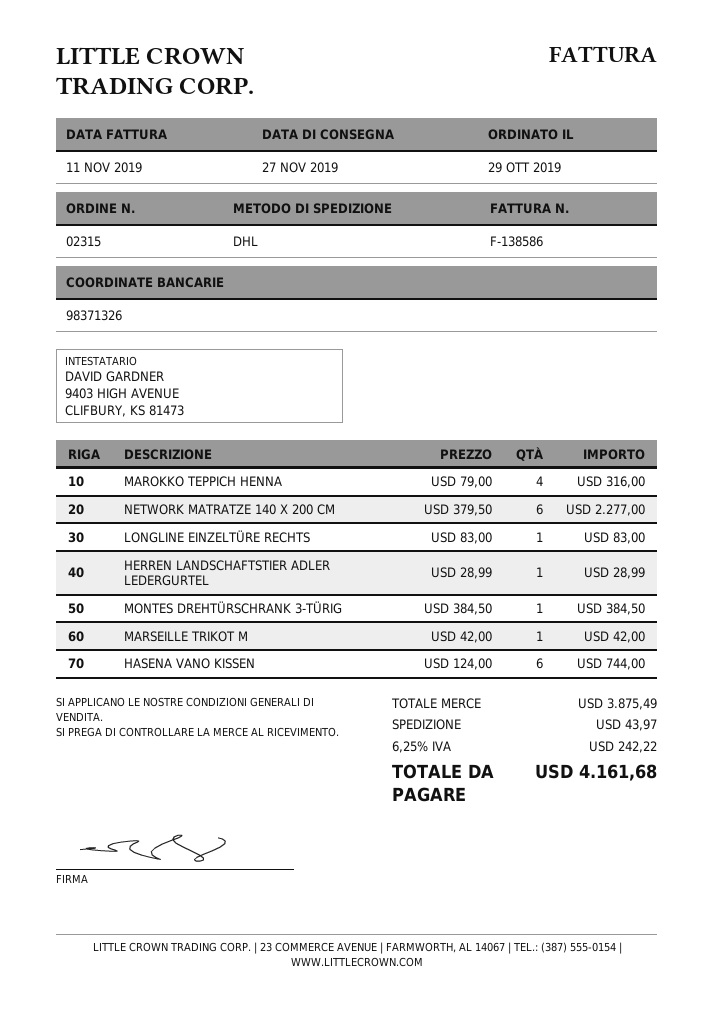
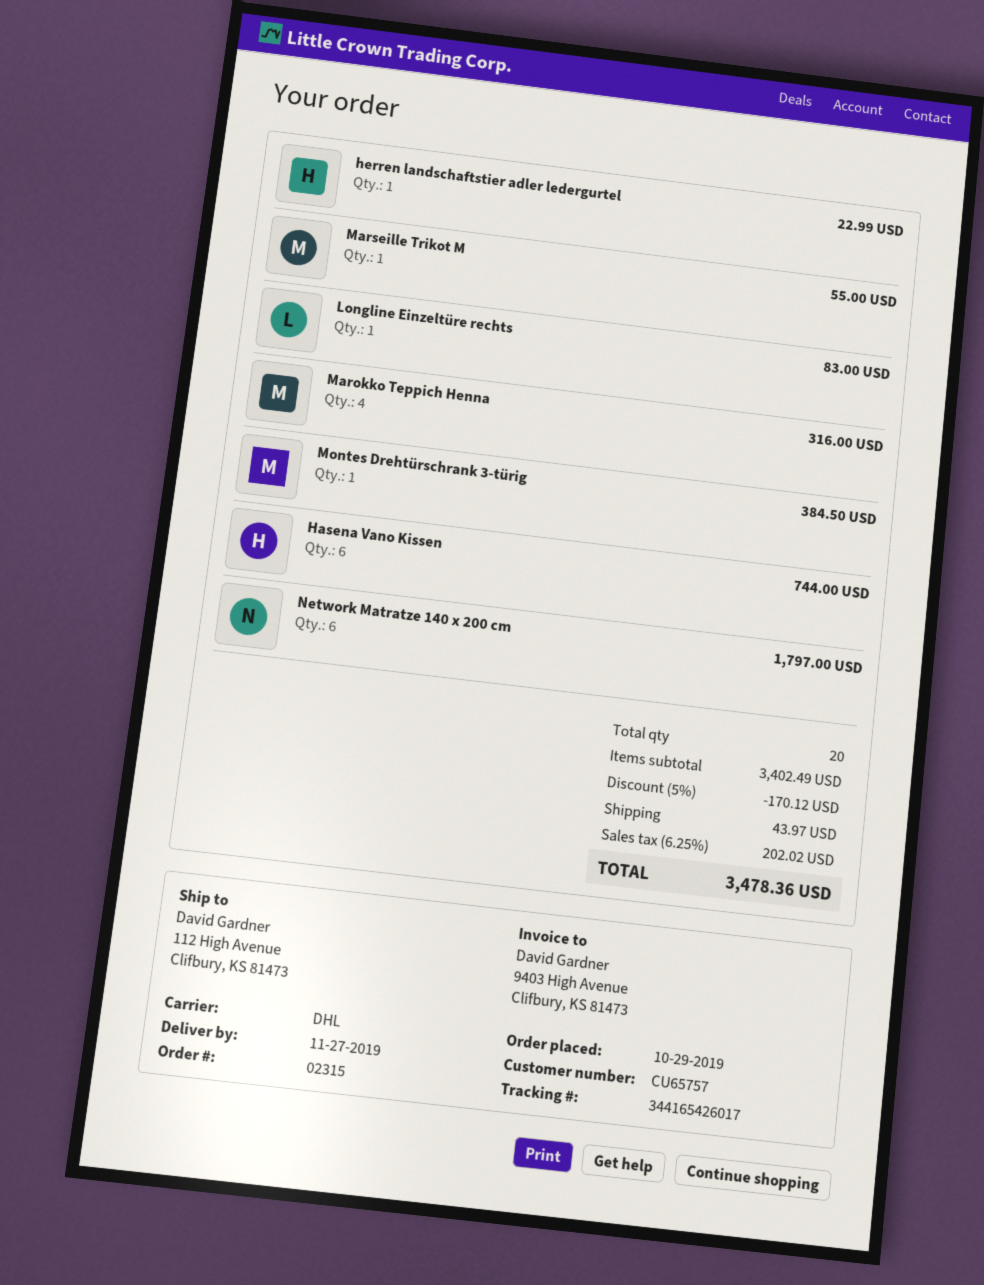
NETWORK MATRATZE 140 X 200 CM: 6 for 2277.00 -> 6 for 1797.00
HERREN LANDSCHAFTSTIER ADLER LEDERGURTEL: 1 for 28.99 -> 1 for 22.99
MARSEILLE TRIKOT M: 1 for 42.00 -> 1 for 55.00
subtotal: 3875.49 -> 3402.49
discount: none -> 5% = 170.12
tax: 6.25% = 242.22 -> 6.25% = 202.02
total: 4161.68 -> 3478.36

